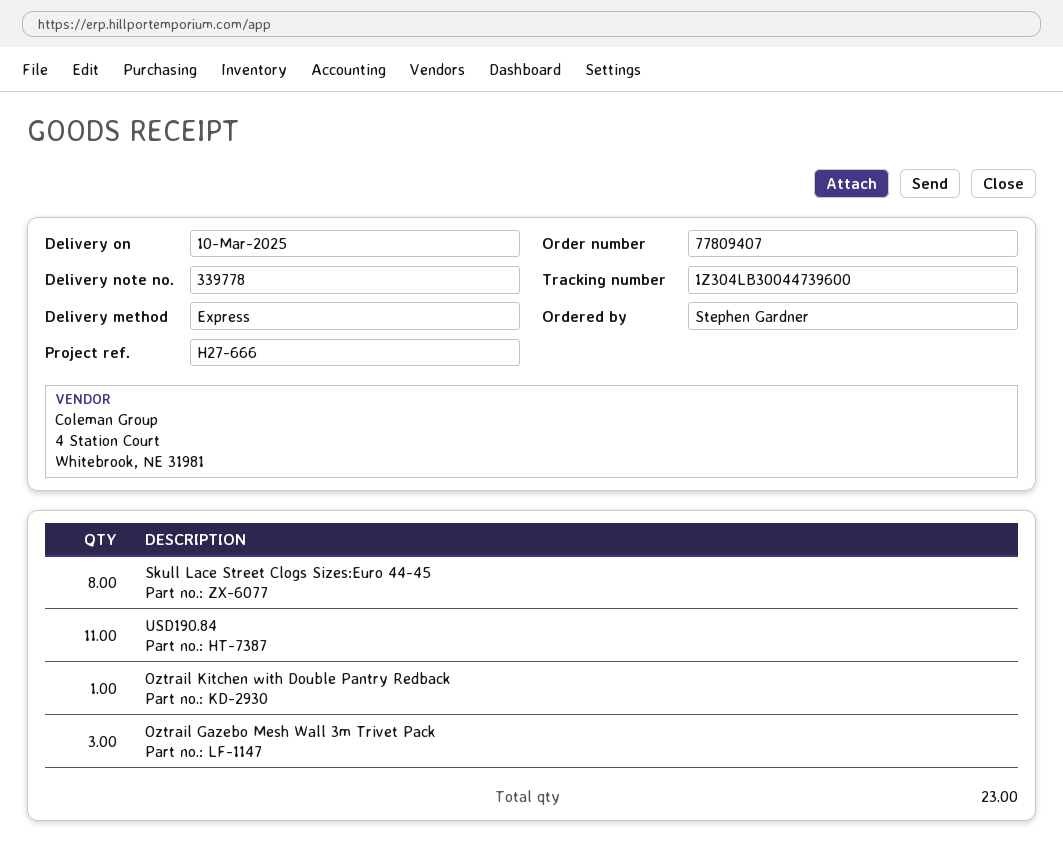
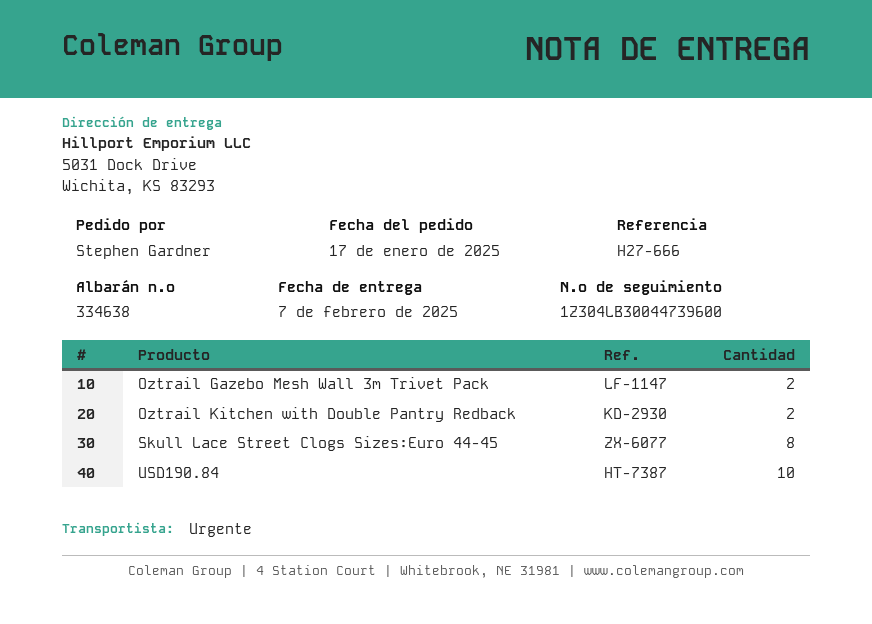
delivery note number: 339778 -> 334638
delivery date: 2025-03-10 -> 2025-02-07
USD190.84: 11 -> 10
Oztrail Kitchen with Double Pantry Redback: 1 -> 2
Oztrail Gazebo Mesh Wall 3m Trivet Pack: 3 -> 2

